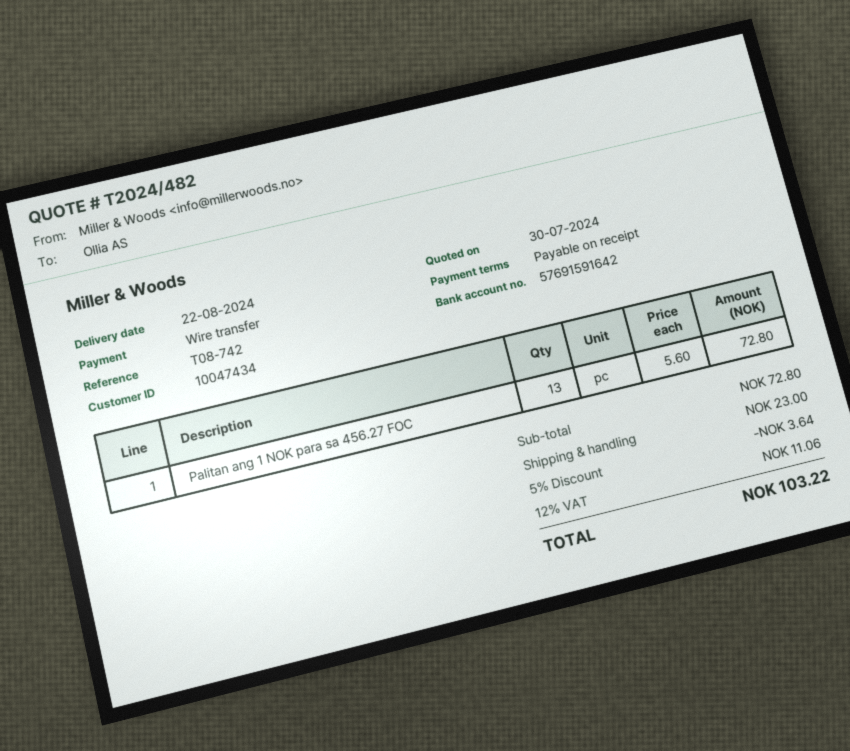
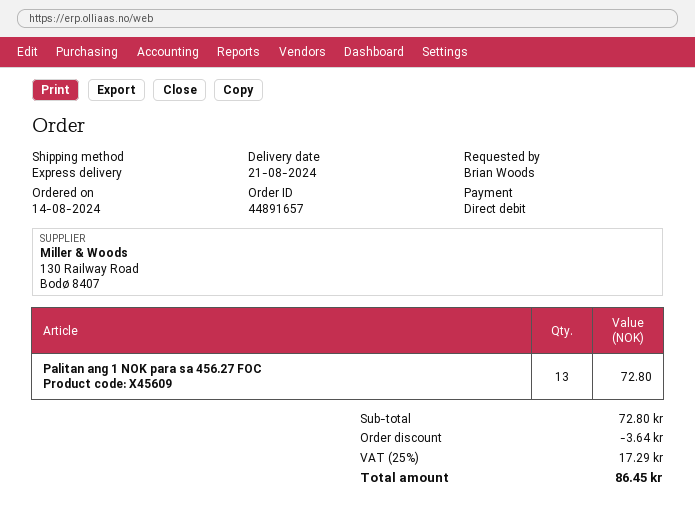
delivery date: 2024-08-22 -> 2024-08-21
payment method: bank transfer -> direct debit
shipping: 23.00 -> none
tax: 12% = 11.06 -> 25% = 17.29
total: 103.22 -> 86.45

